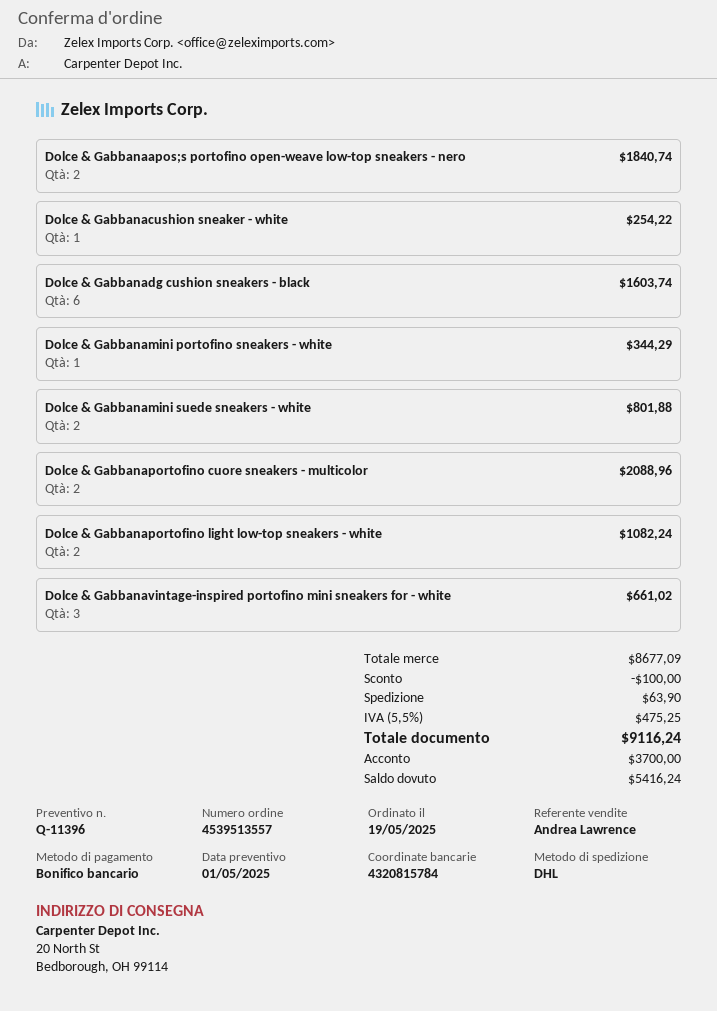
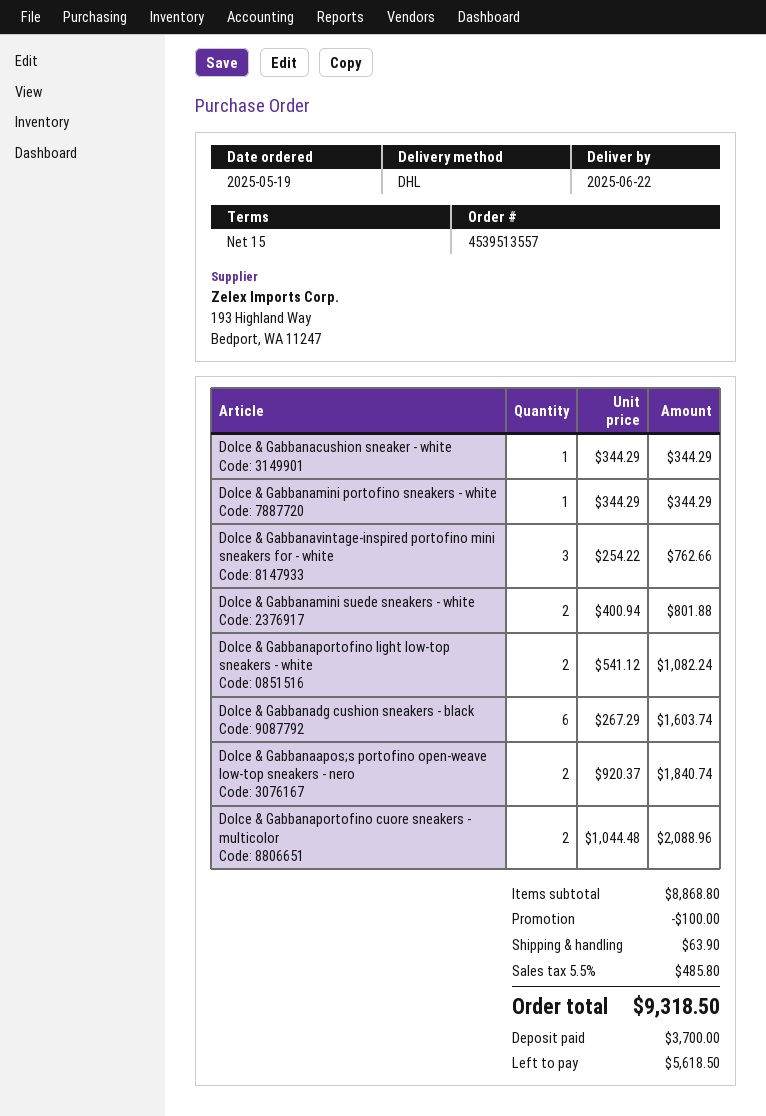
Dolce & Gabbanacushion sneaker - white: 1 for 254.22 -> 1 for 344.29
Dolce & Gabbanavintage-inspired portofino mini sneakers for - white: 3 for 661.02 -> 3 for 762.66
subtotal: 8677.09 -> 8868.80
tax: 5.5% = 475.25 -> 5.5% = 485.80
total: 9116.24 -> 9318.50
balance: 5416.24 -> 5618.50

